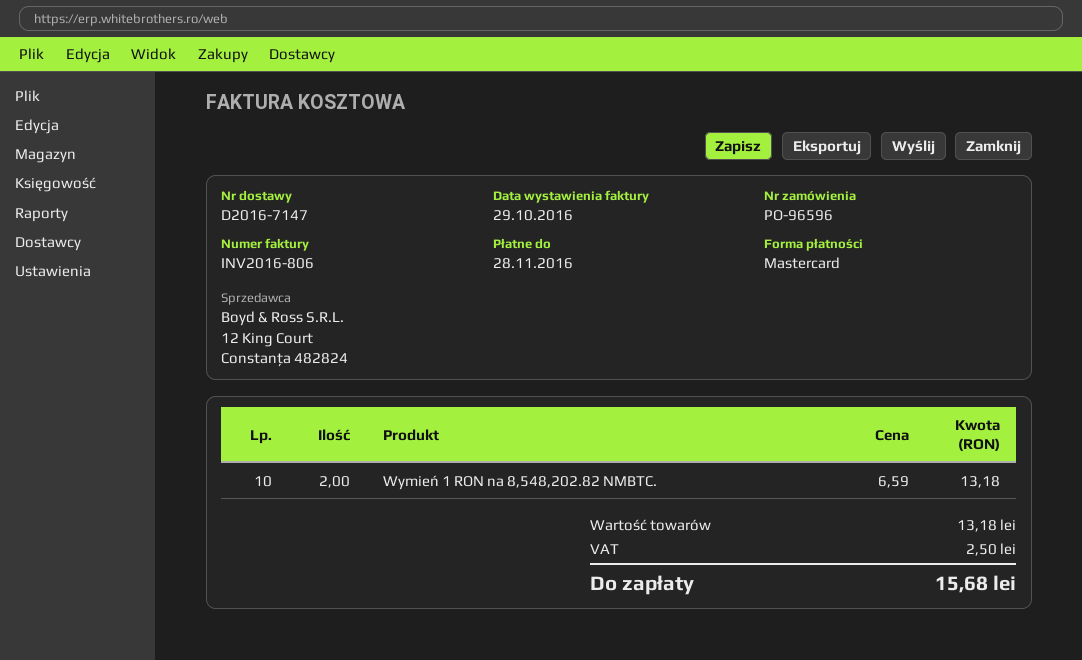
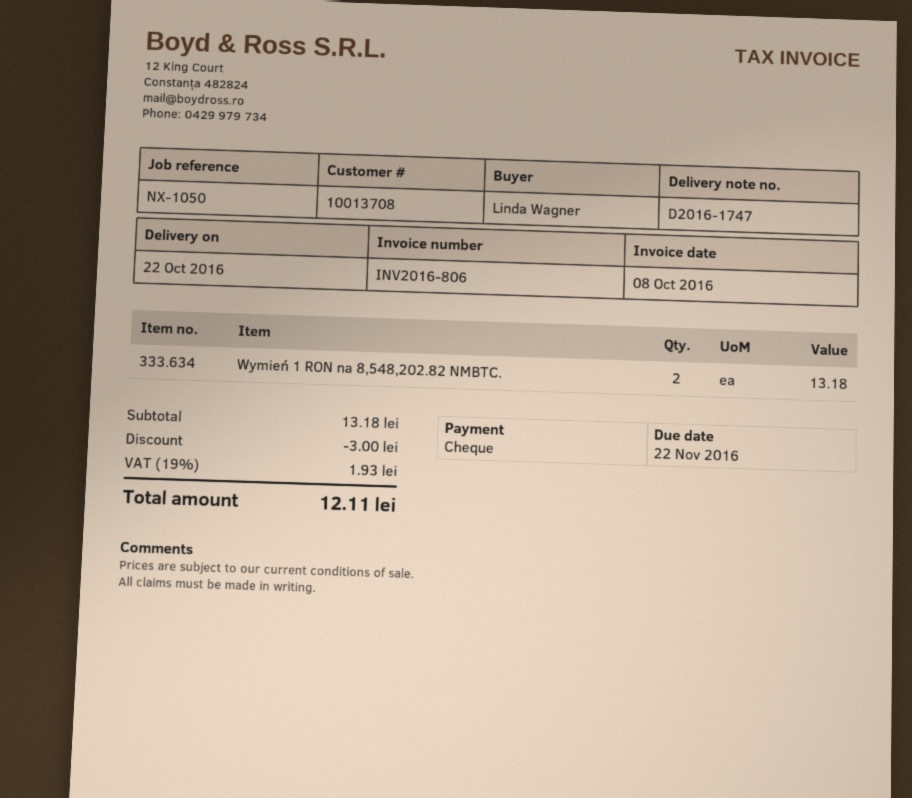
delivery note number: D2016-7147 -> D2016-1747
invoice date: 2016-10-29 -> 2016-10-08
due date: 2016-11-28 -> 2016-11-22
payment method: Mastercard -> cheque
discount: none -> 3.00
tax: 2.50 -> 1.93
total: 15.68 -> 12.11

